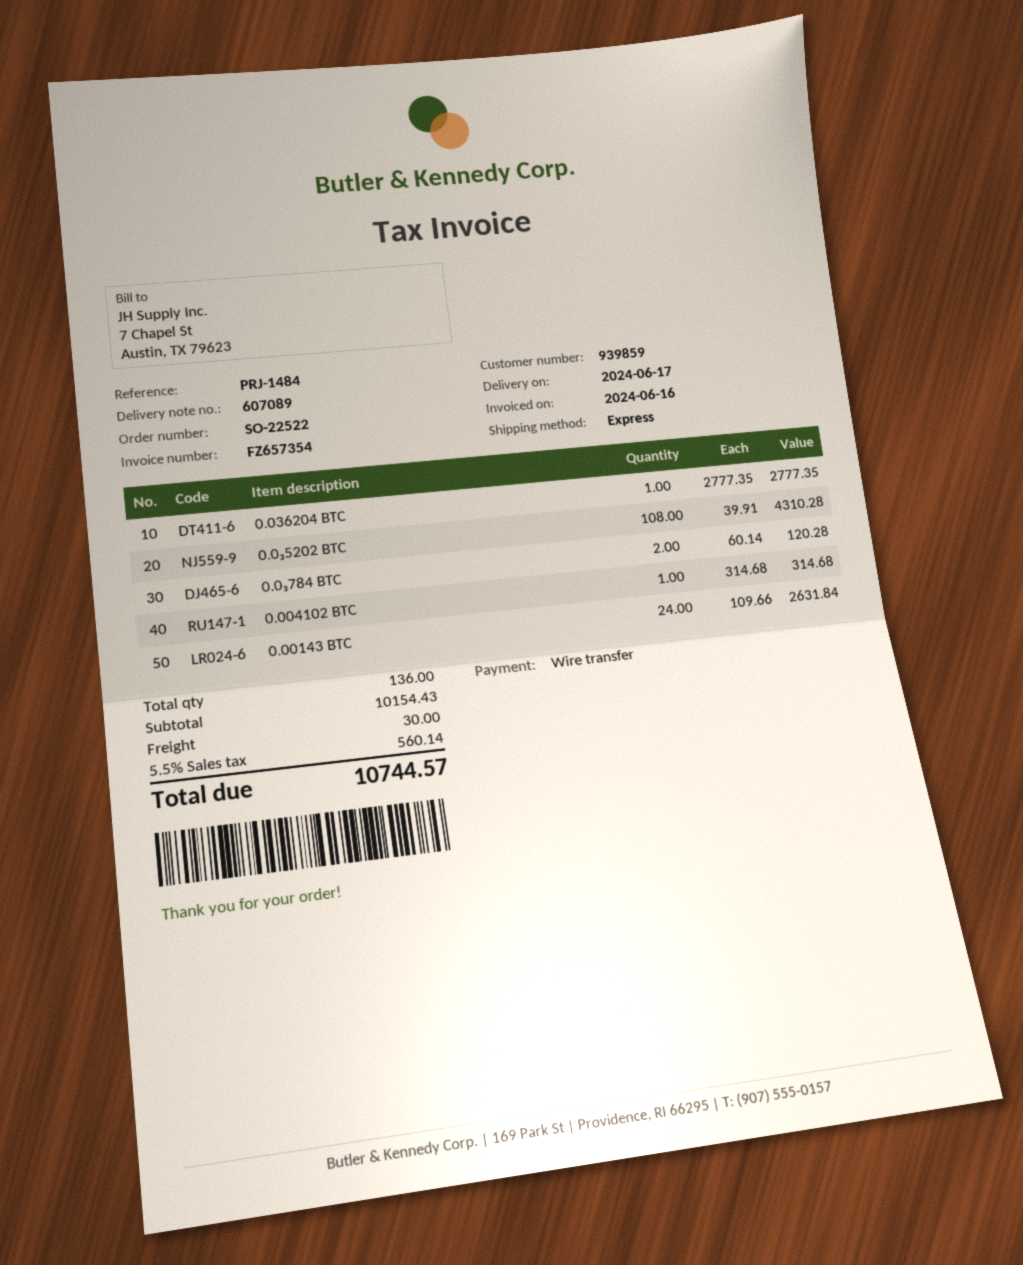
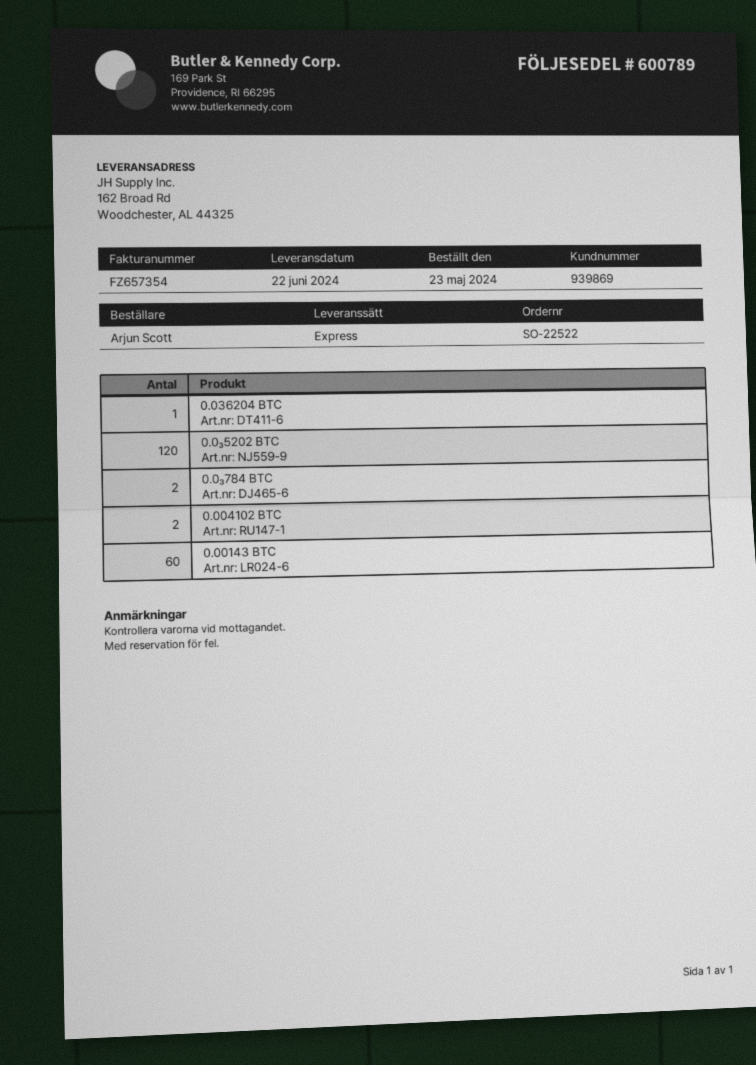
delivery note number: 607089 -> 600789
delivery date: 2024-06-17 -> 2024-06-22
customer number: 939859 -> 939869
0.0₃5202 BTC: 108 -> 120
0.004102 BTC: 1 -> 2
0.00143 BTC: 24 -> 60

